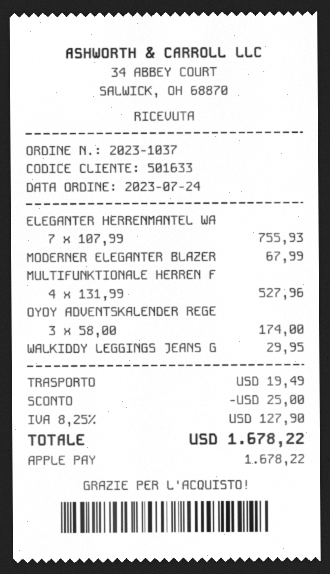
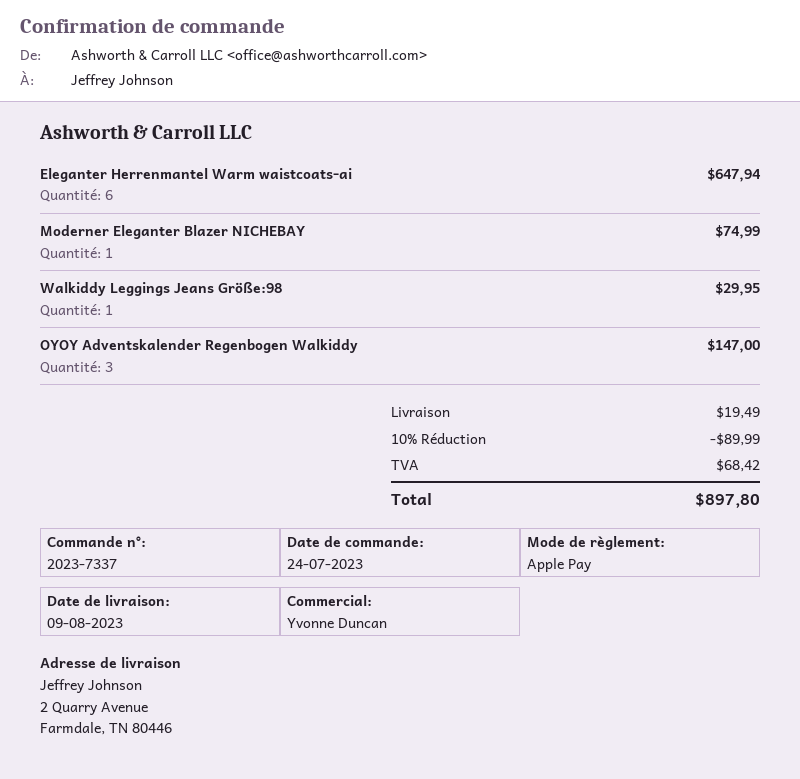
order number: 2023-1037 -> 2023-7337
ELEGANTER HERRENMANTEL WA: 7 for 755.93 -> 6 for 647.94
MODERNER ELEGANTER BLAZER: 1 for 67.99 -> 1 for 74.99
MULTIFUNKTIONALE HERREN F: 4 for 527.96 -> none
OYOY ADVENTSKALENDER REGE: 3 for 174.00 -> 3 for 147.00
discount: 25.00 -> 89.99
tax: 127.90 -> 68.42
total: 1678.22 -> 897.80

